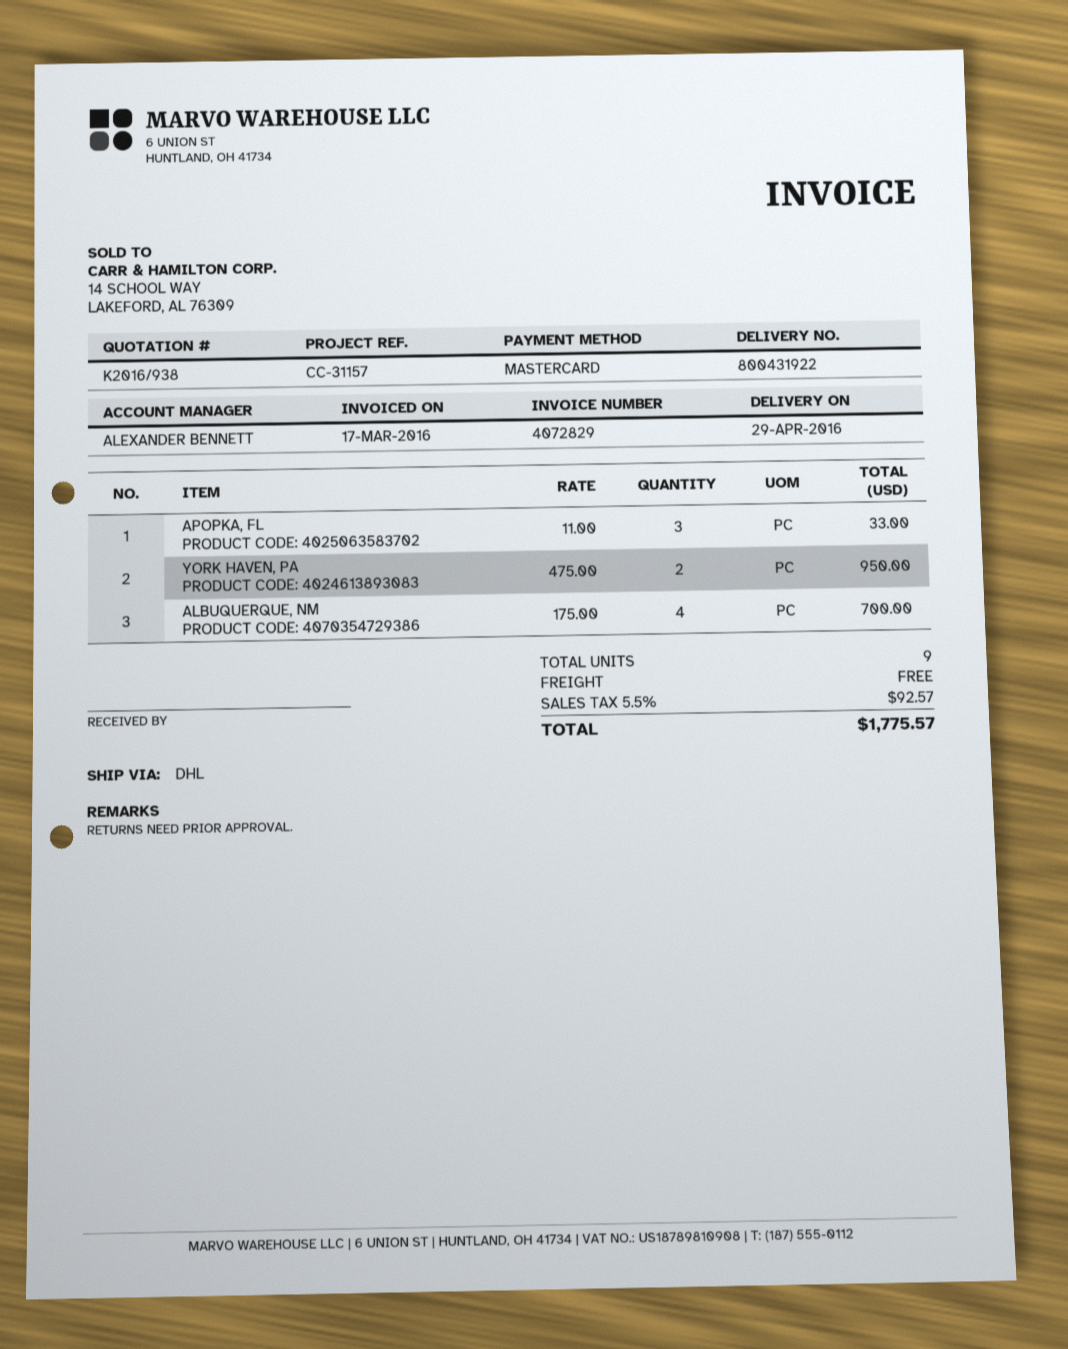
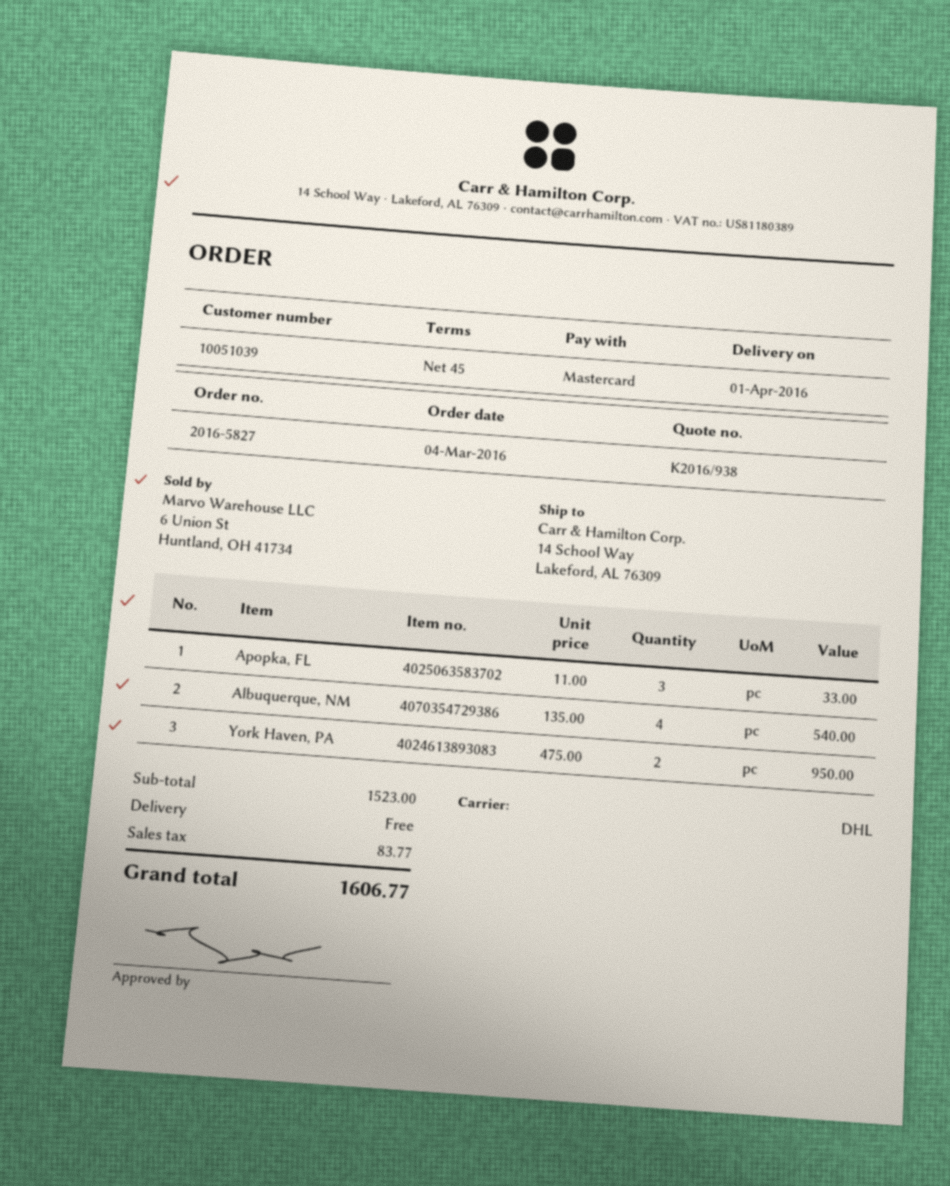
delivery date: 2016-04-29 -> 2016-04-01
ALBUQUERQUE, NM: 4 x 175.00 = 700.00 -> 4 x 135.00 = 540.00
tax: 92.57 -> 83.77
total: 1775.57 -> 1606.77

